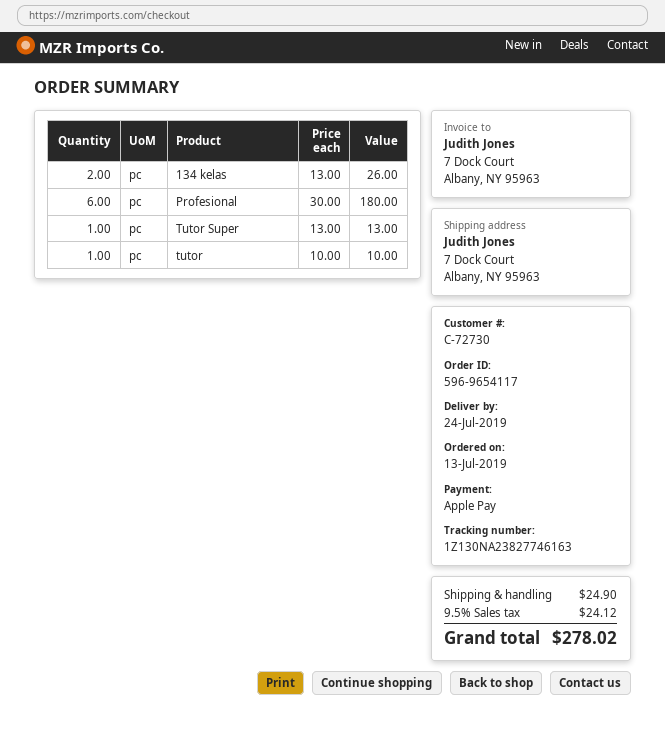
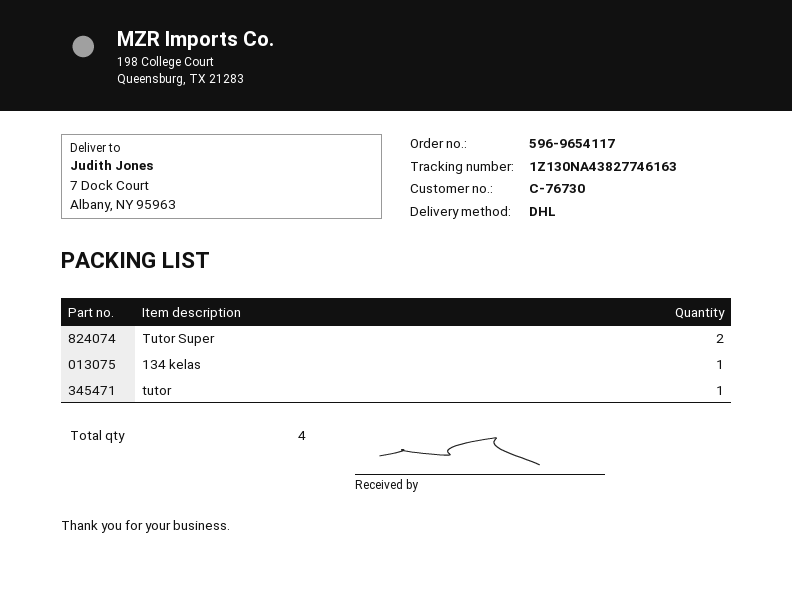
customer number: C-72730 -> C-76730
tracking number: 1Z130NA23827746163 -> 1Z130NA43827746163
134 kelas: 2 -> 1
Profesional: 6 -> none
Tutor Super: 1 -> 2

